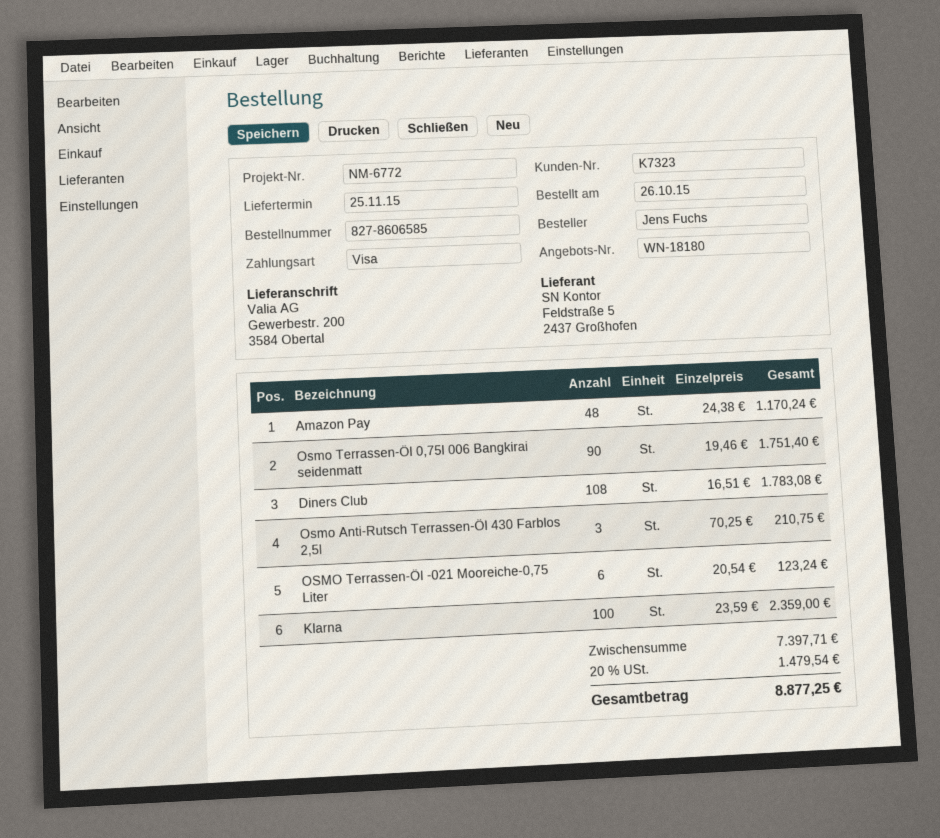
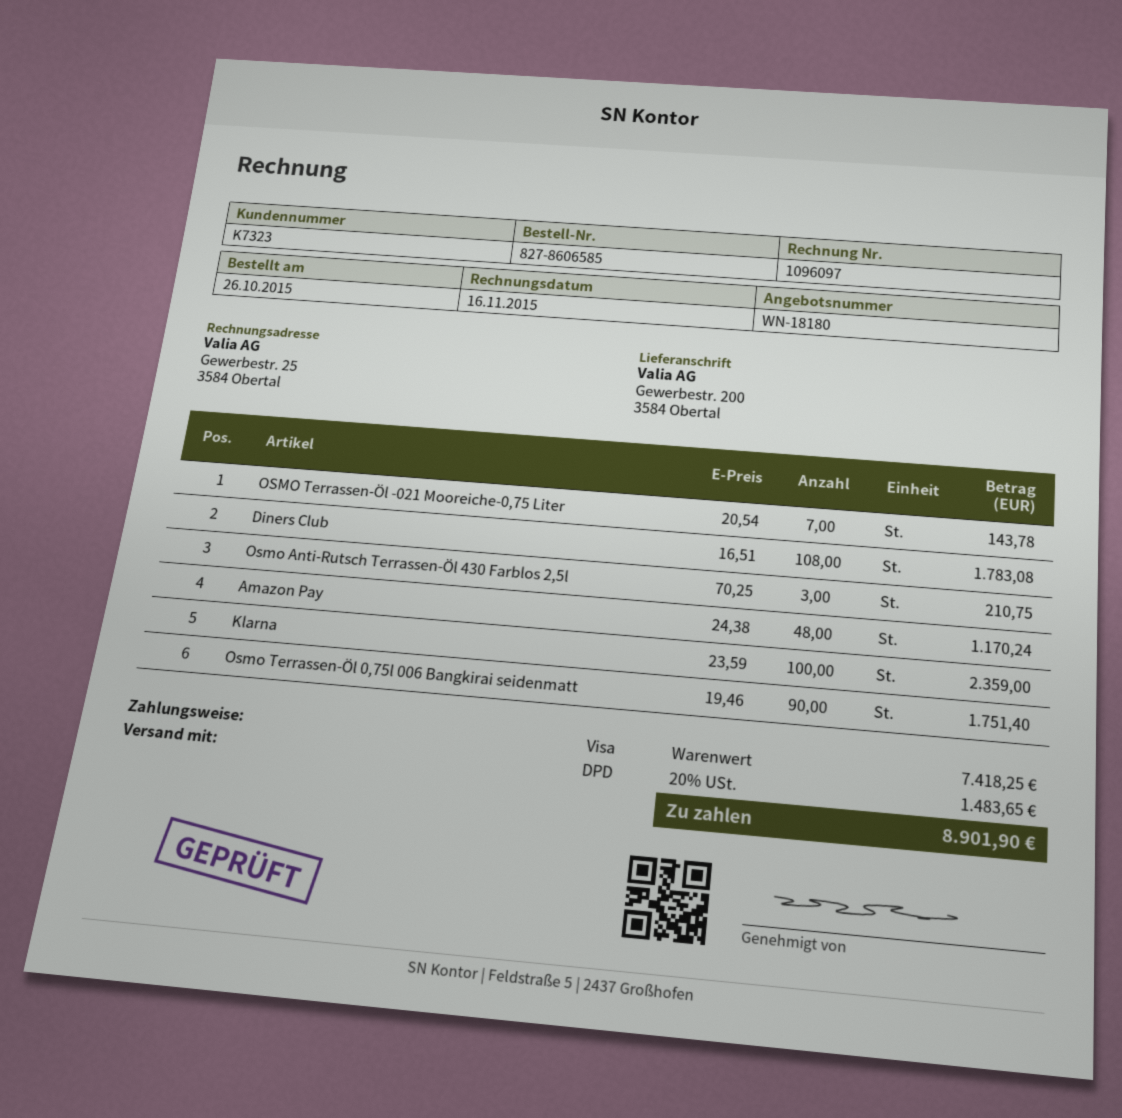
OSMO Terrassen-Öl -021 Mooreiche-0,75 Liter: 6 x 20.54 = 123.24 -> 7 x 20.54 = 143.78
subtotal: 7397.71 -> 7418.25
tax: 20% = 1479.54 -> 20% = 1483.65
total: 8877.25 -> 8901.90

